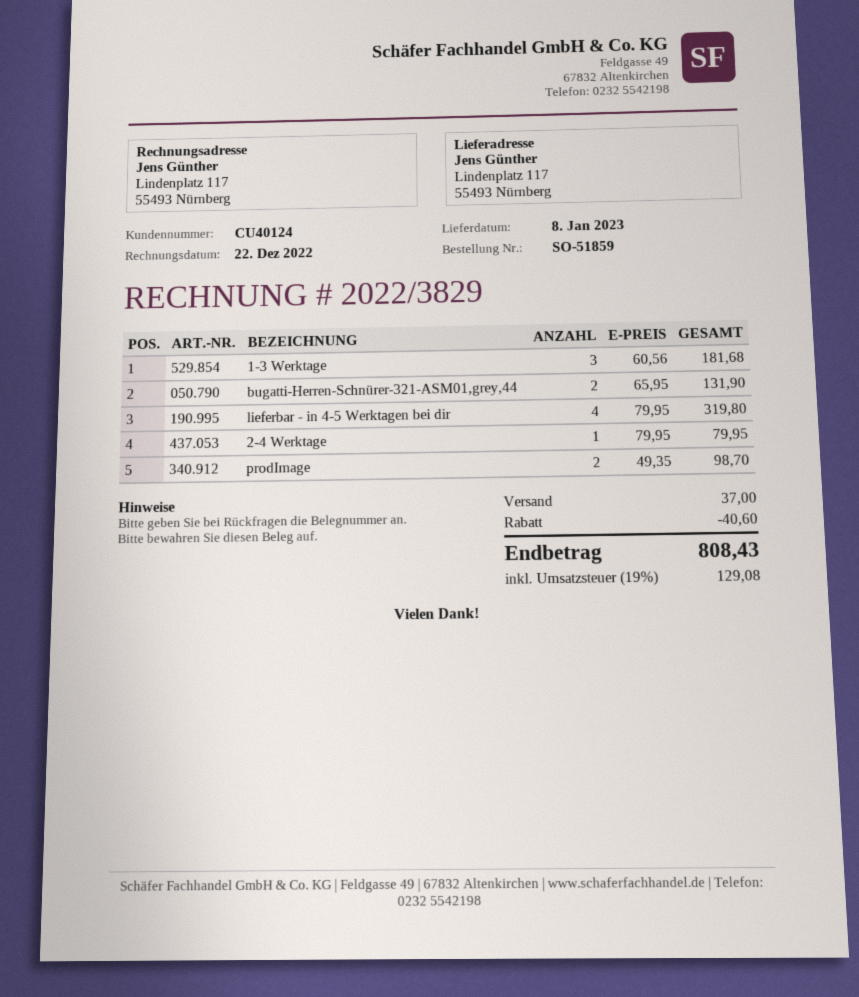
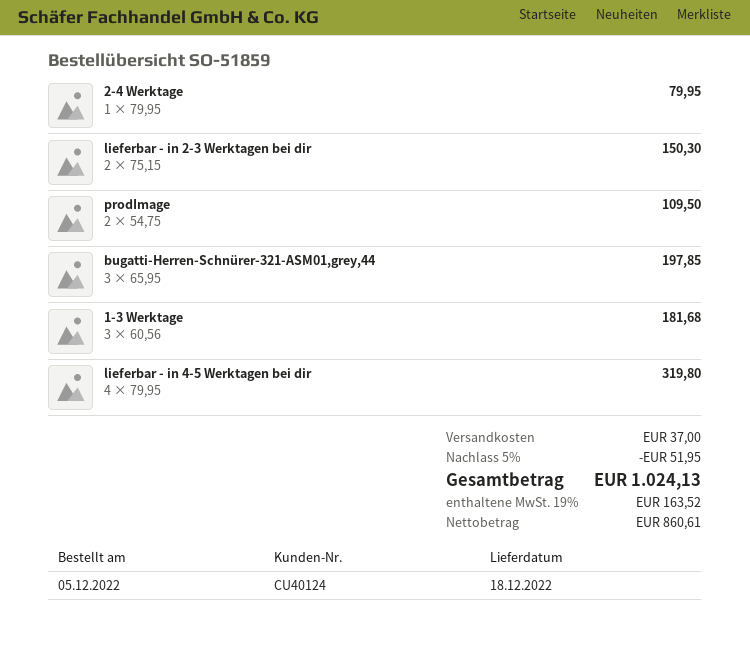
delivery date: 2023-01-08 -> 2022-12-18
bugatti-Herren-Schnürer-321-ASM01,grey,44: 2 x 65.95 = 131.90 -> 3 x 65.95 = 197.85
prodImage: 2 x 49.35 = 98.70 -> 2 x 54.75 = 109.50
lieferbar - in 2-3 Werktagen bei dir: none -> 2 x 75.15 = 150.30
discount: 40.60 -> 51.95
tax: 19% = 129.08 -> 19% = 163.52
total: 808.43 -> 1024.13

